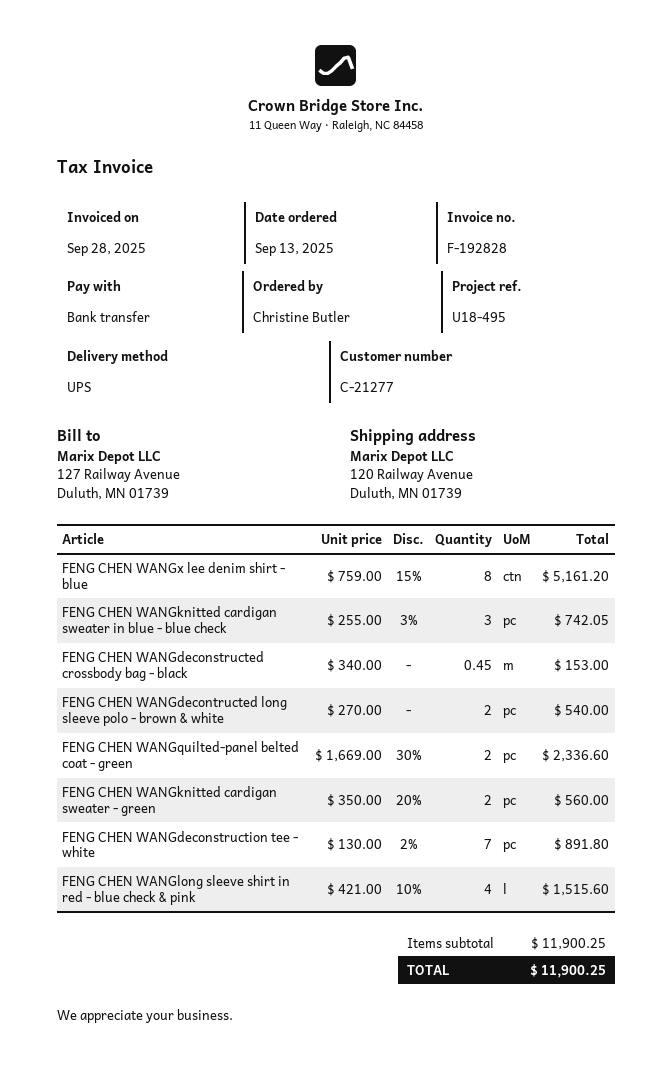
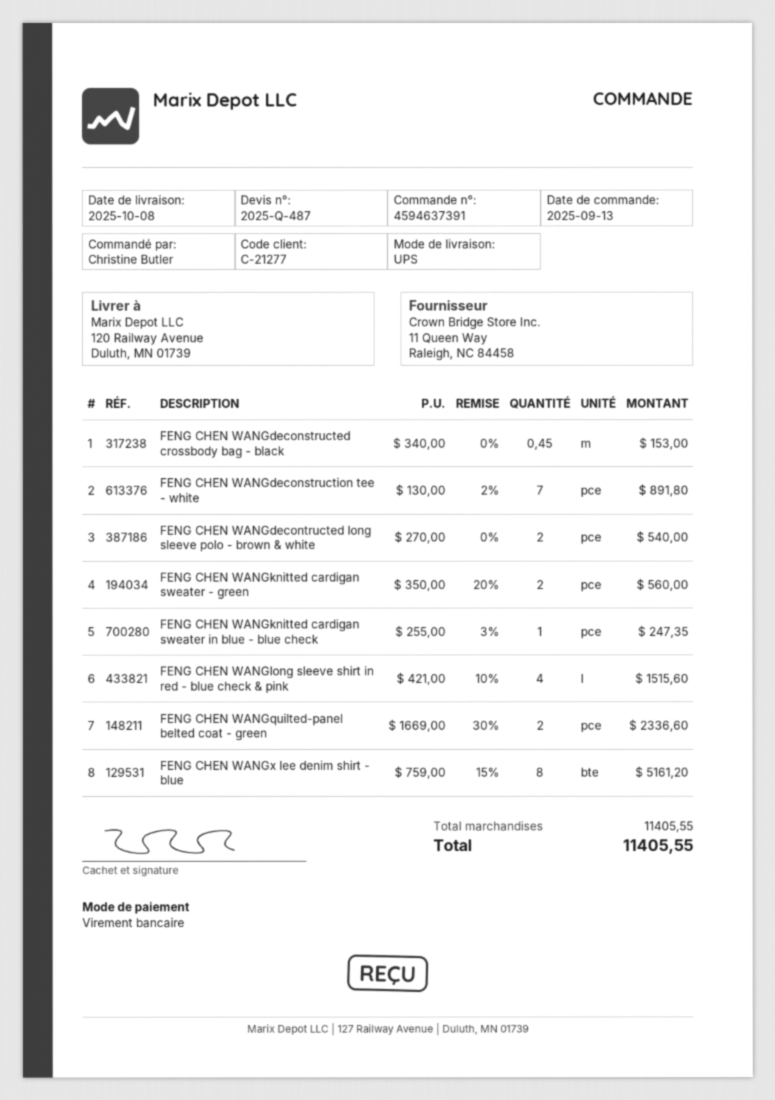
FENG CHEN WANGknitted cardigan sweater in blue - blue check: 3 x 255.00 - 3% = 742.05 -> 1 x 255.00 - 3% = 247.35
subtotal: 11900.25 -> 11405.55
total: 11900.25 -> 11405.55

